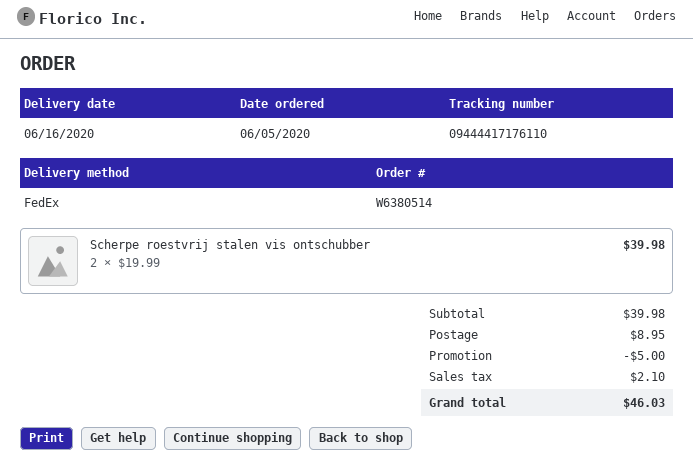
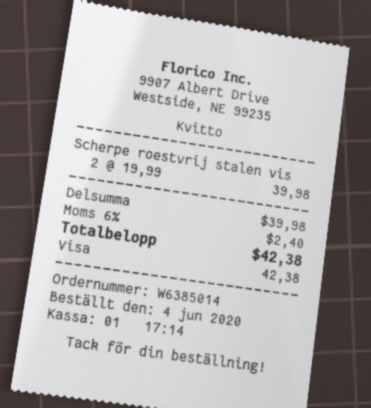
order number: W6380514 -> W6385014
order date: 2020-06-05 -> 2020-06-04
discount: 5.00 -> none
shipping: 8.95 -> none
tax: 2.10 -> 2.40
total: 46.03 -> 42.38

